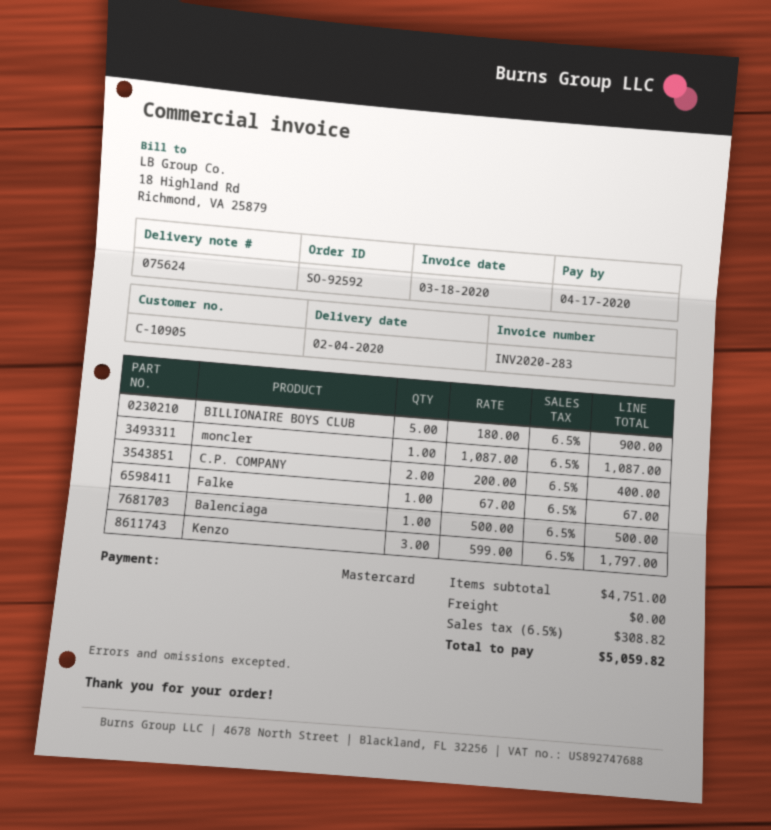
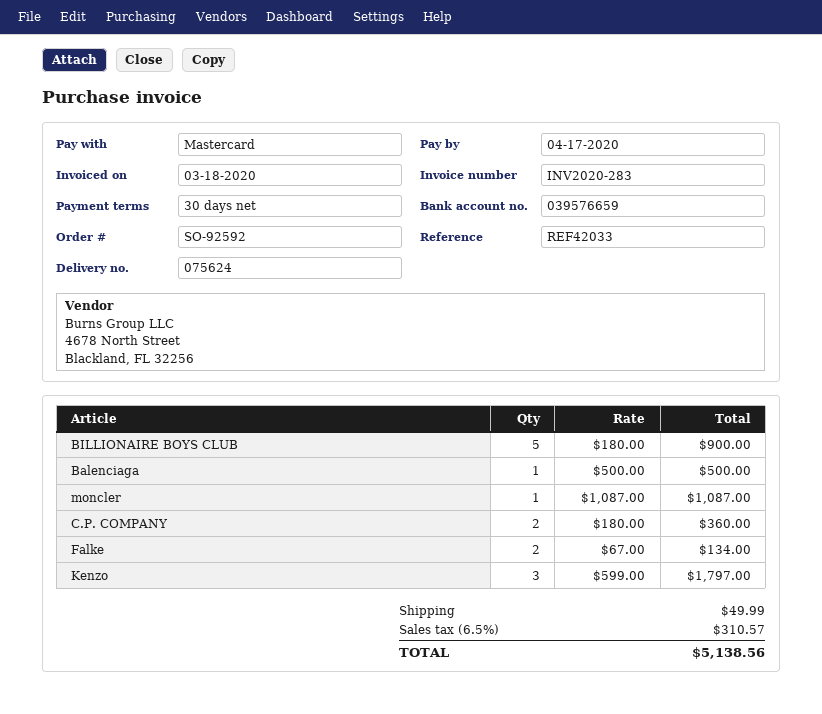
C.P. COMPANY: 2 x 200.00 = 400.00 -> 2 x 180.00 = 360.00
Falke: 1 x 67.00 = 67.00 -> 2 x 67.00 = 134.00
shipping: 0.00 -> 49.99
tax: 6.5% = 308.82 -> 6.5% = 310.57
total: 5059.82 -> 5138.56

